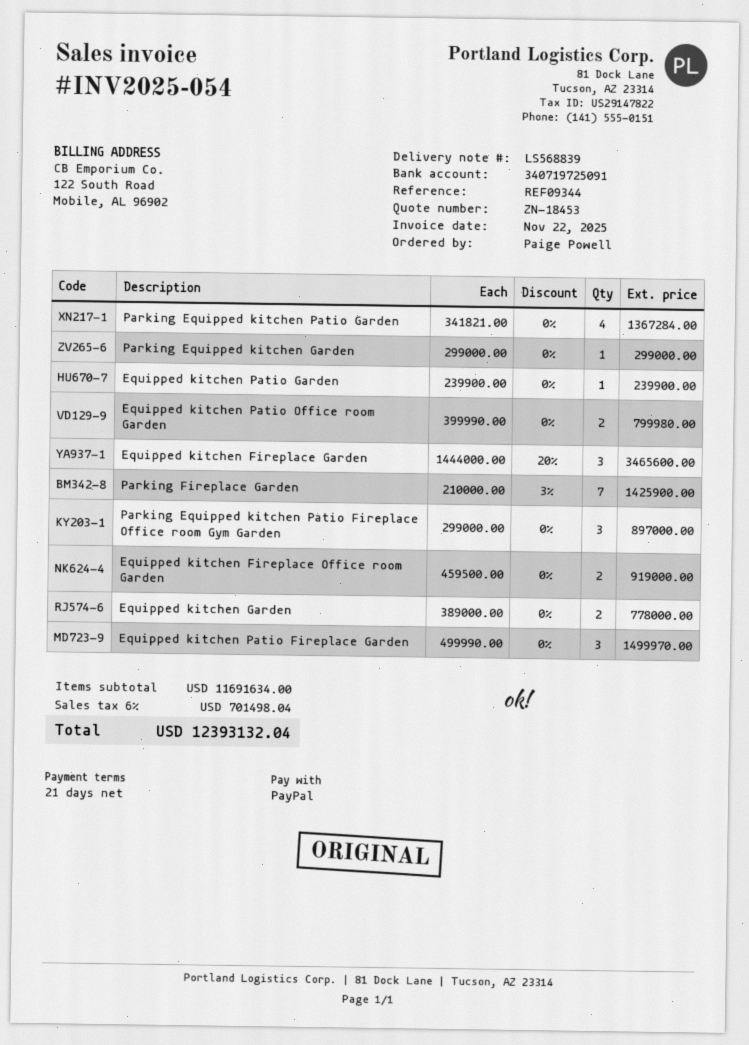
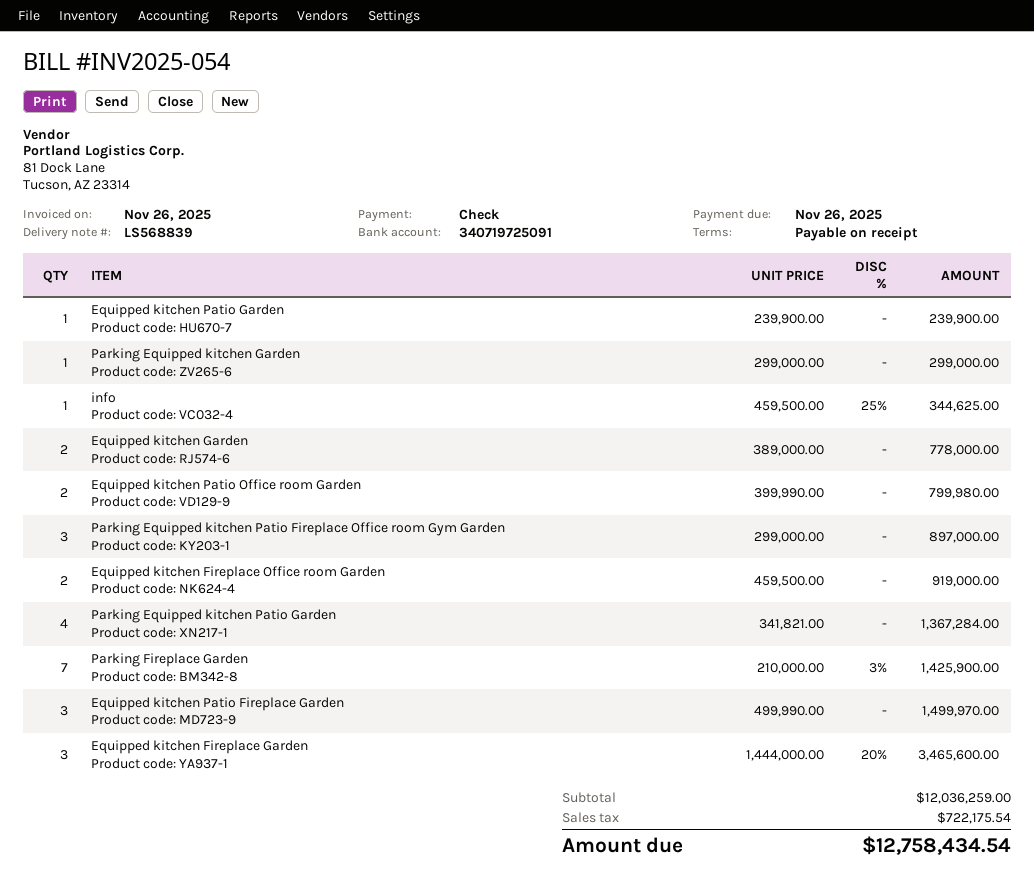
invoice date: 2025-11-22 -> 2025-11-26
payment terms: 21 days -> on receipt
payment method: PayPal -> cheque
info: none -> 1 x 459500.00 - 25% = 344625.00
subtotal: 11691634.00 -> 12036259.00
tax: 701498.04 -> 722175.54
total: 12393132.04 -> 12758434.54

